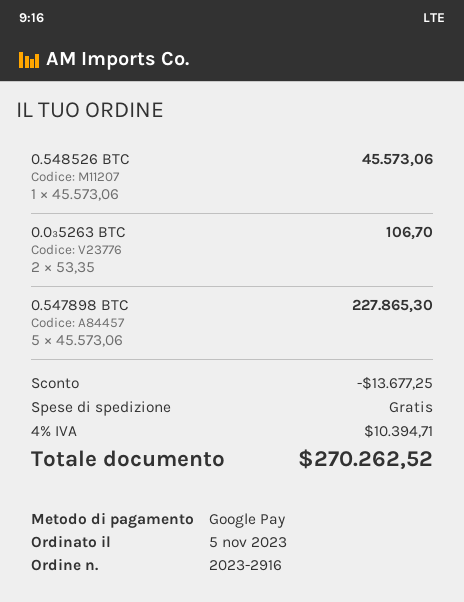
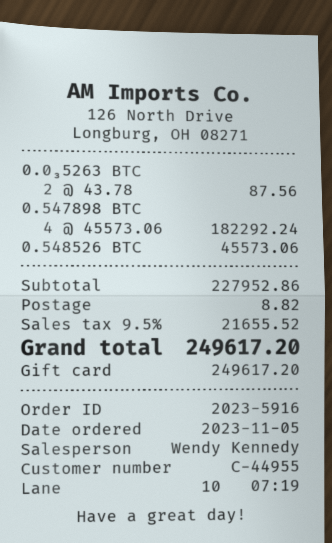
order number: 2023-2916 -> 2023-5916
payment method: Google Pay -> gift card
0.0₃5263 BTC: 2 x 53.35 = 106.70 -> 2 x 43.78 = 87.56
0.547898 BTC: 5 x 45573.06 = 227865.30 -> 4 x 45573.06 = 182292.24
discount: 13677.25 -> none
shipping: 0.00 -> 8.82
tax: 4% = 10394.71 -> 9.5% = 21655.52
total: 270262.52 -> 249617.20

